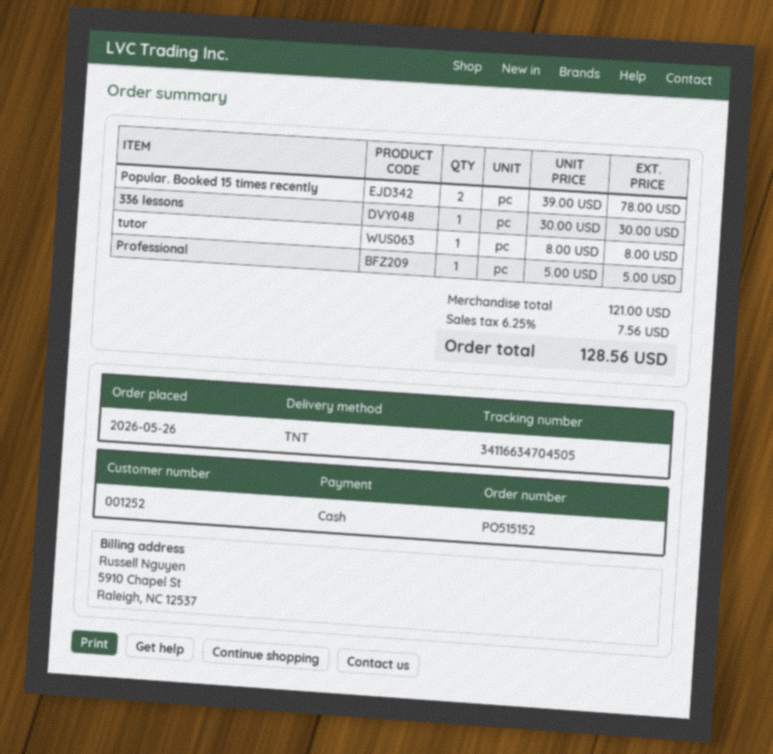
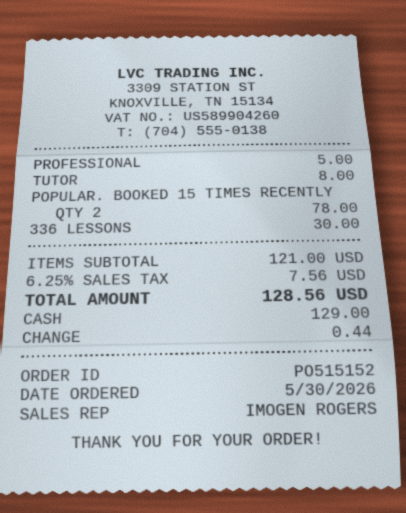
order date: 2026-05-26 -> 2026-05-30

